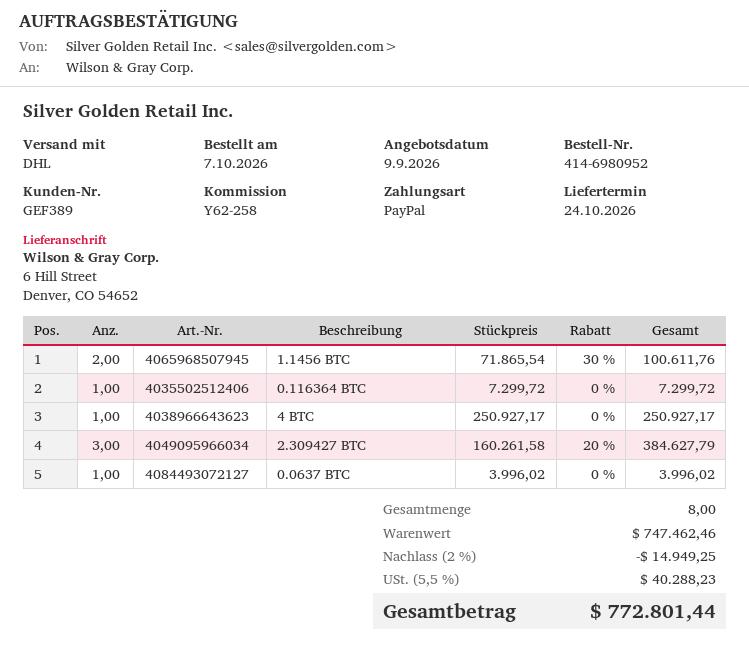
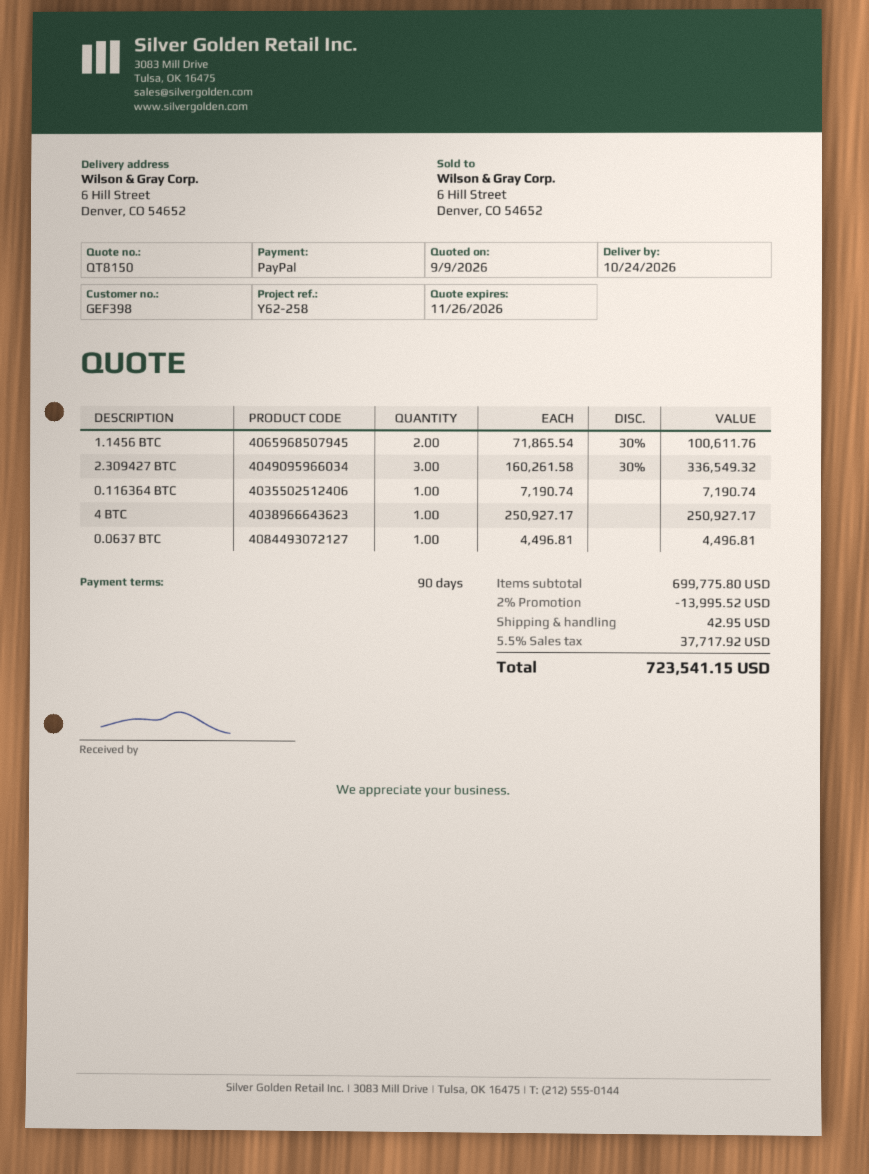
customer number: GEF389 -> GEF398
0.116364 BTC: 1 x 7299.72 = 7299.72 -> 1 x 7190.74 = 7190.74
2.309427 BTC: 3 x 160261.58 - 20% = 384627.79 -> 3 x 160261.58 - 30% = 336549.32
0.0637 BTC: 1 x 3996.02 = 3996.02 -> 1 x 4496.81 = 4496.81
subtotal: 747462.46 -> 699775.80
discount: 2% = 14949.25 -> 2% = 13995.52
shipping: none -> 42.95
tax: 5.5% = 40288.23 -> 5.5% = 37717.92
total: 772801.44 -> 723541.15

